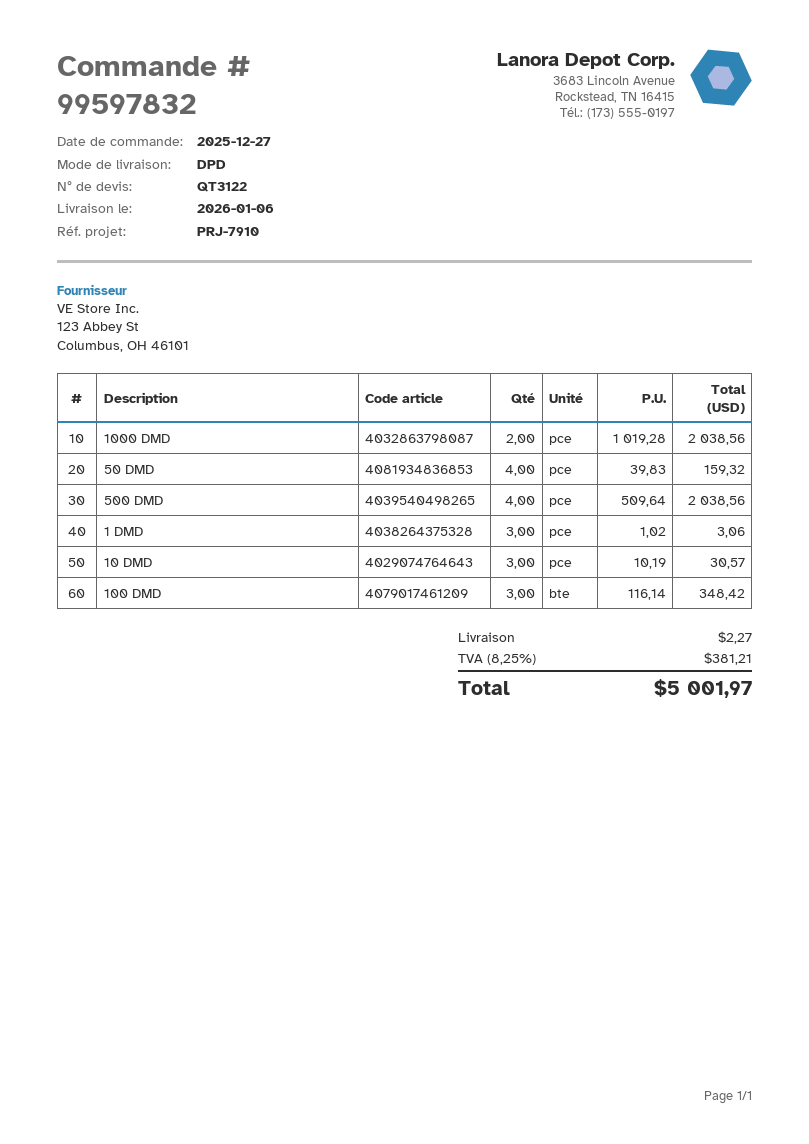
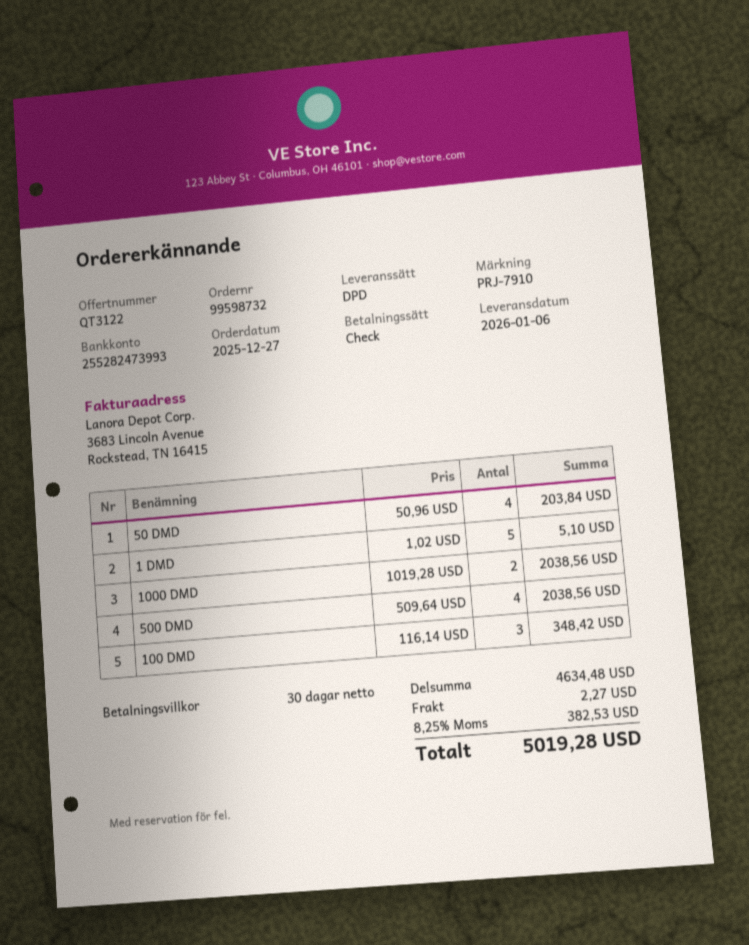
order number: 99597832 -> 99598732
50 DMD: 4 x 39.83 = 159.32 -> 4 x 50.96 = 203.84
1 DMD: 3 x 1.02 = 3.06 -> 5 x 1.02 = 5.10
10 DMD: 3 x 10.19 = 30.57 -> none
tax: 8.25% = 381.21 -> 8.25% = 382.53
total: 5001.97 -> 5019.28

